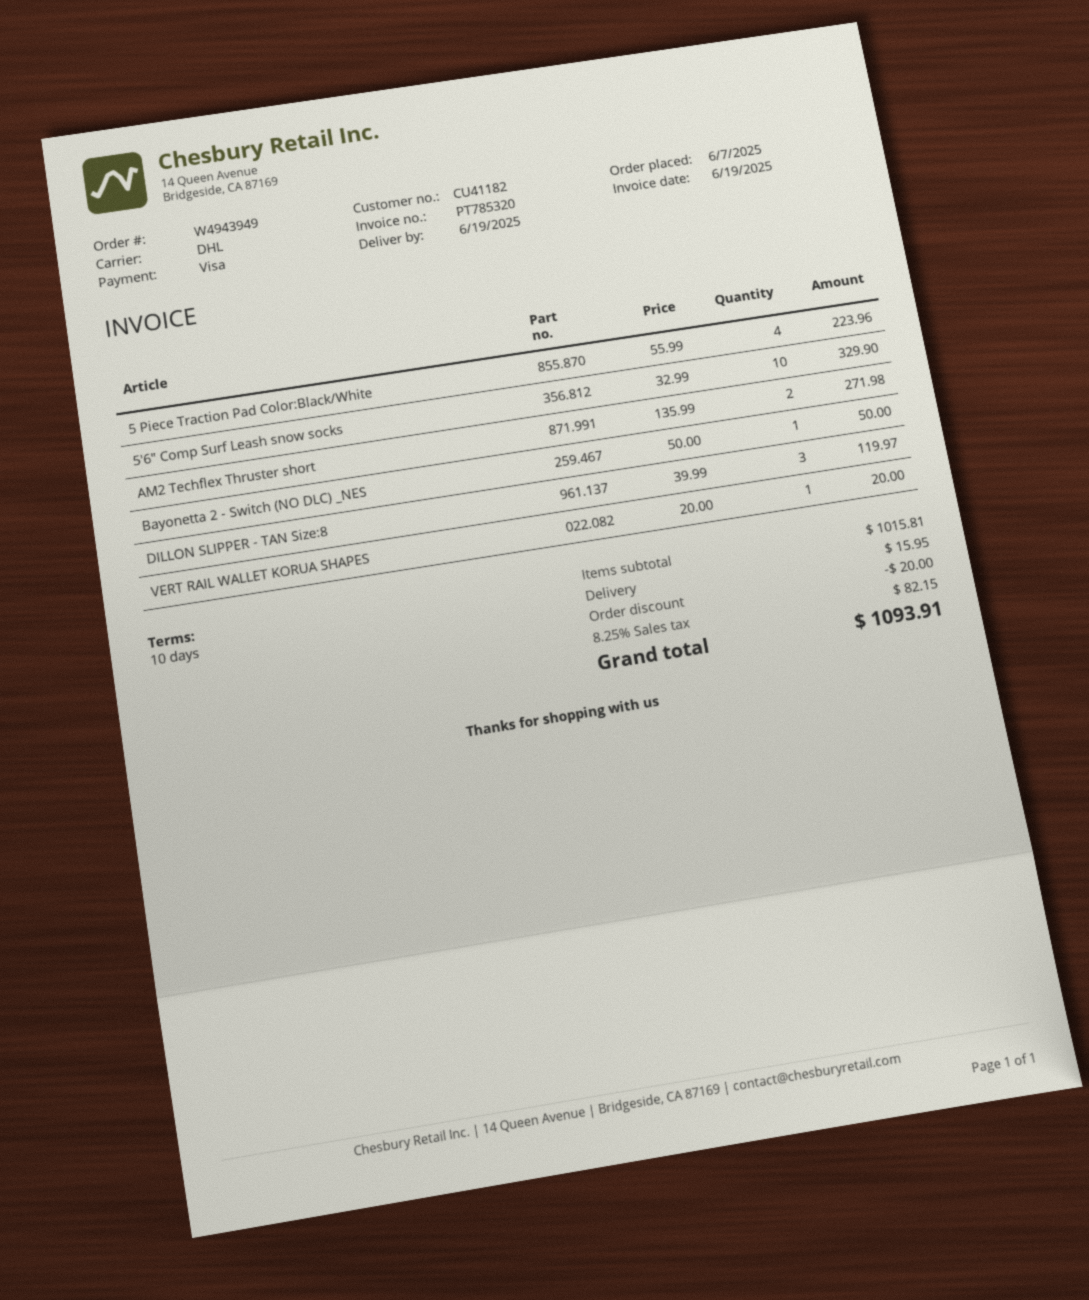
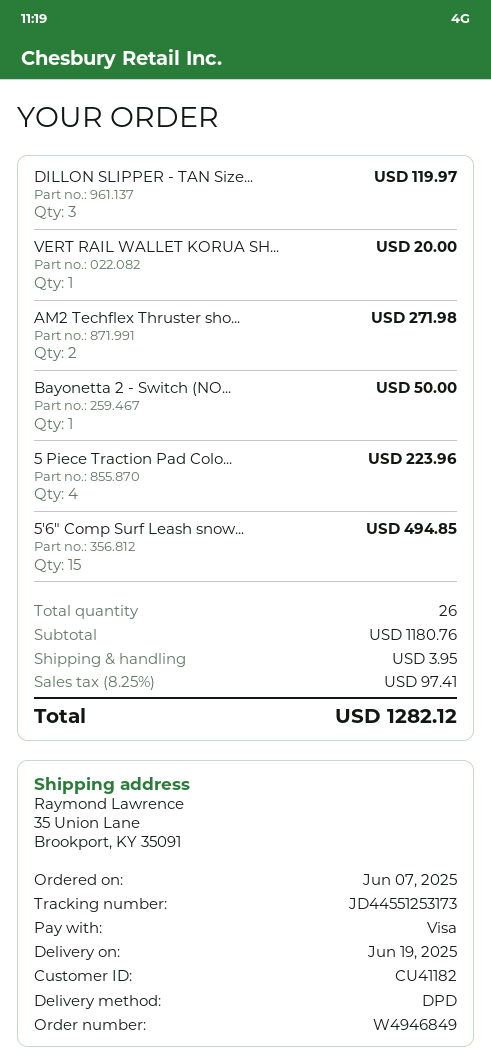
order number: W4943949 -> W4946849
shipping method: DHL -> DPD
5'6" Comp Surf Leash snow socks: 10 for 329.90 -> 15 for 494.85
subtotal: 1015.81 -> 1180.76
discount: 20.00 -> none
shipping: 15.95 -> 3.95
tax: 8.25% = 82.15 -> 8.25% = 97.41
total: 1093.91 -> 1282.12

